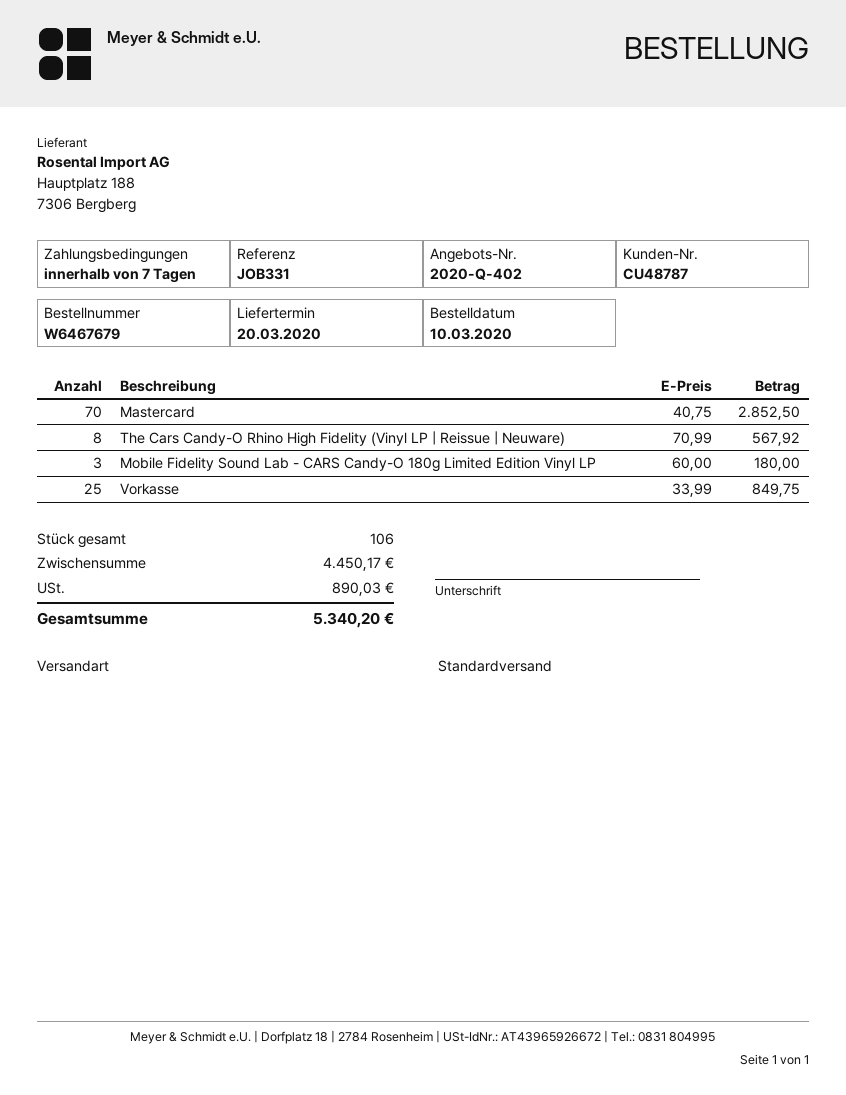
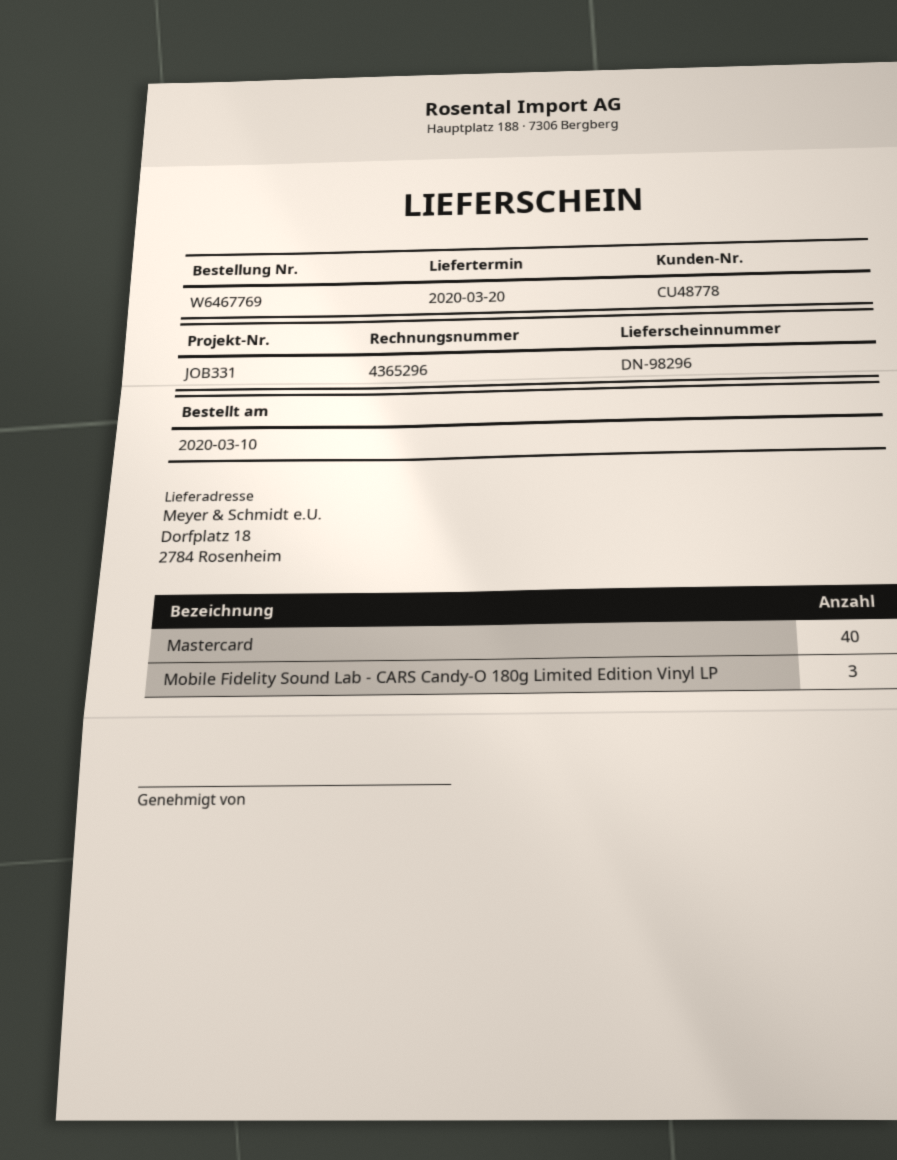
order number: W6467679 -> W6467769
customer number: CU48787 -> CU48778
Mastercard: 70 -> 40
The Cars Candy-O Rhino High Fidelity (Vinyl LP | Reissue | Neuware): 8 -> none
Vorkasse: 25 -> none

